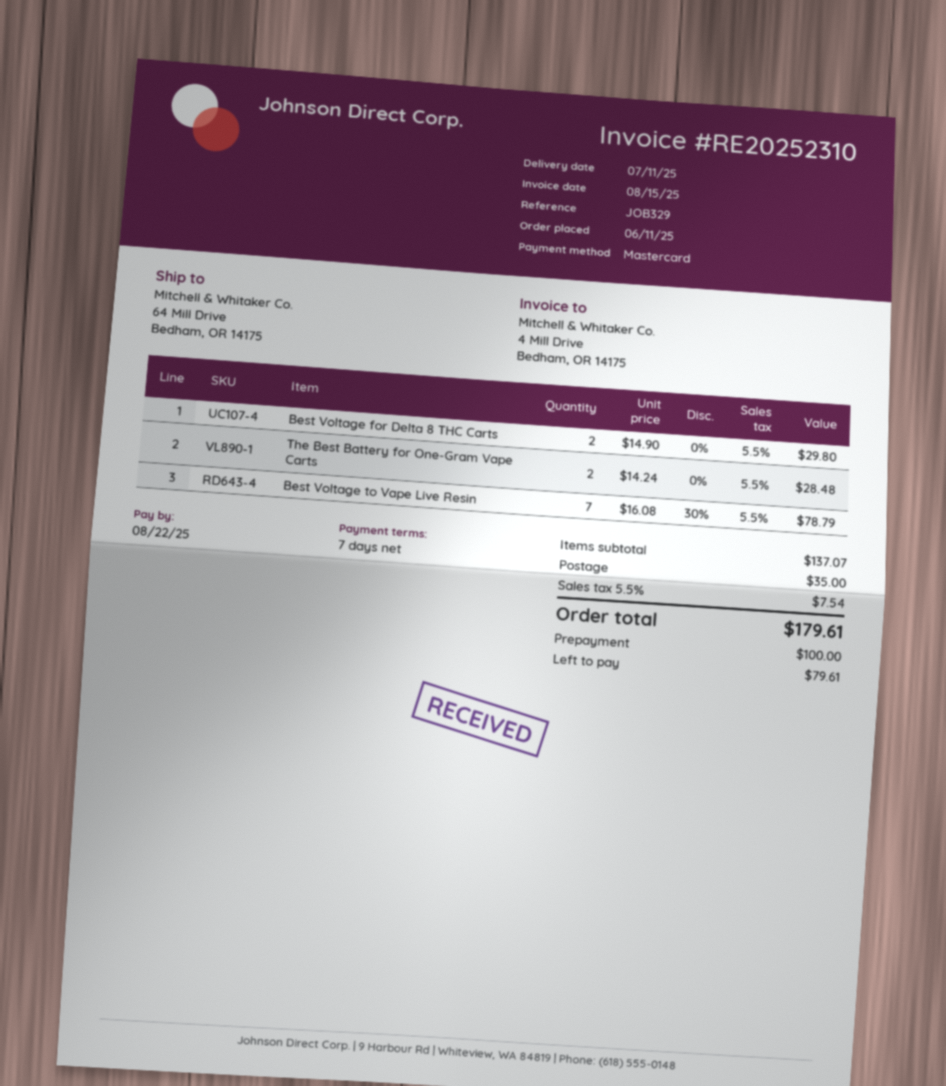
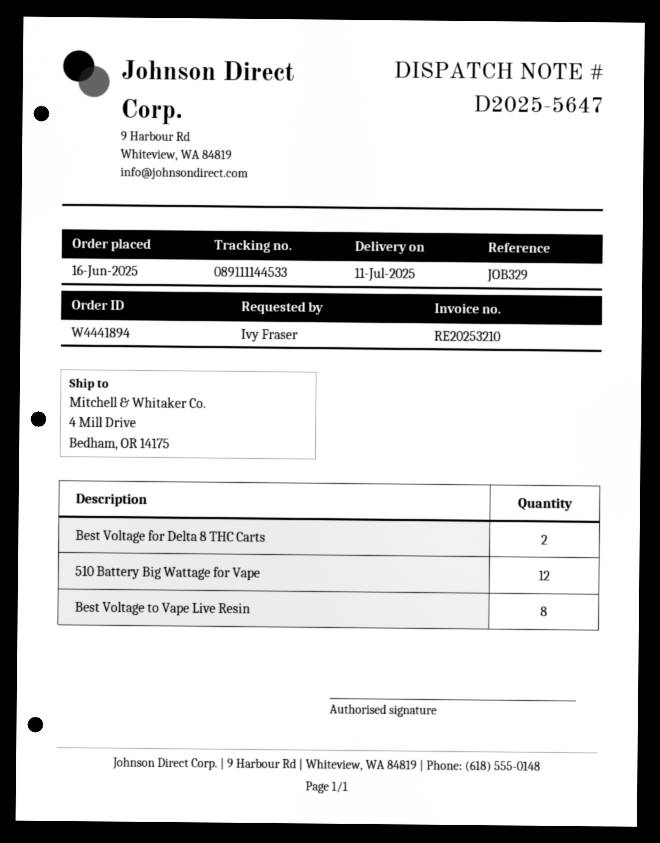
order date: 2025-06-11 -> 2025-06-16
invoice number: RE20252310 -> RE20253210
ship to: 64 Mill Drive, Bedham, OR 14175 -> 4 Mill Drive, Bedham, OR 14175
The Best Battery for One-Gram Vape Carts: 2 -> none
Best Voltage to Vape Live Resin: 7 -> 8
510 Battery Big Wattage for Vape: none -> 12

